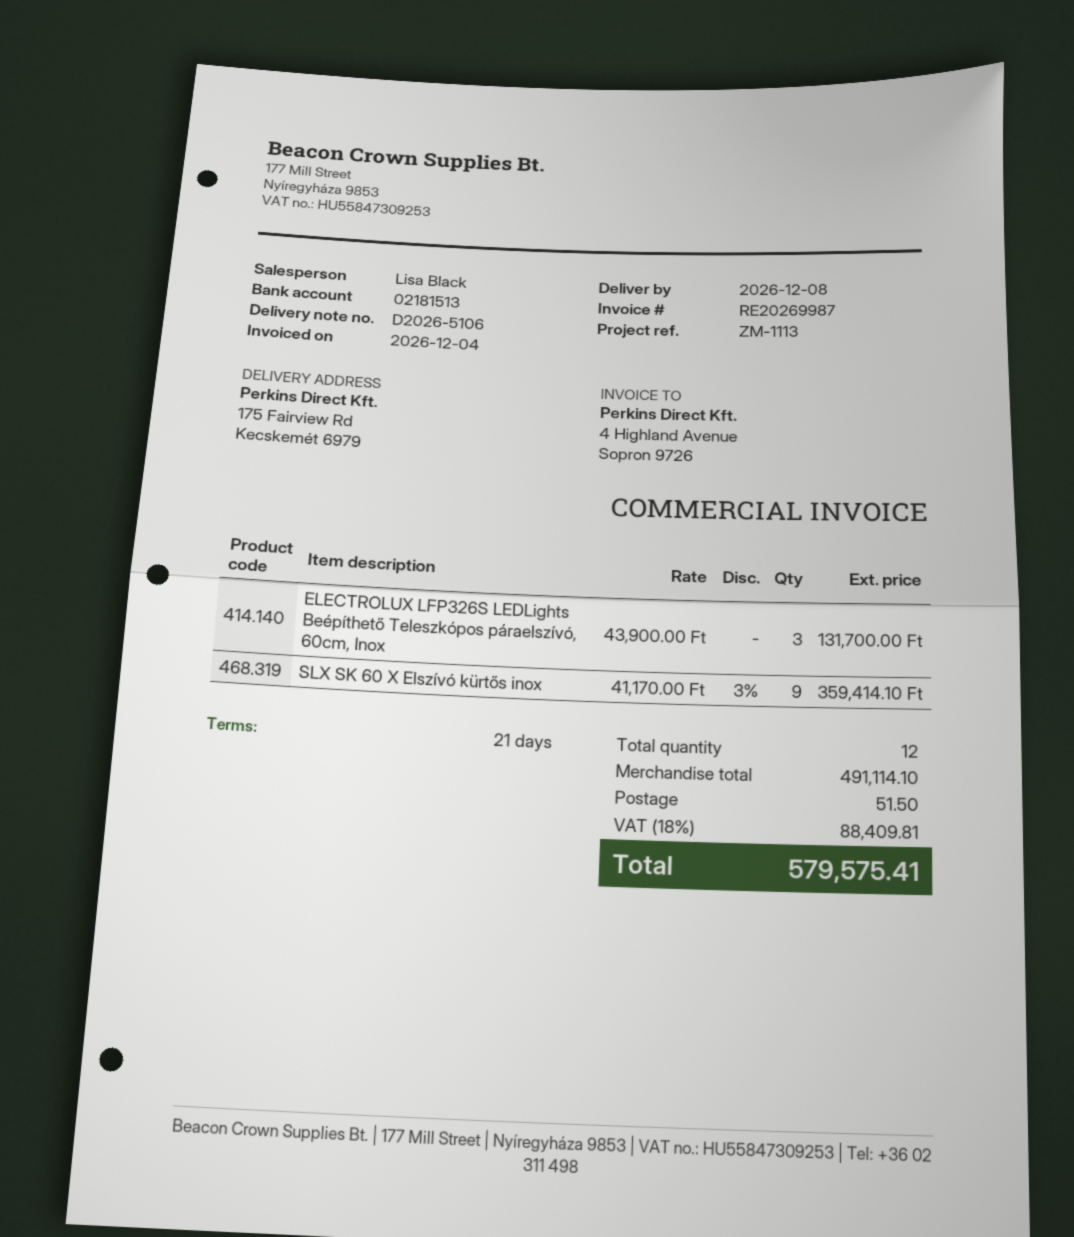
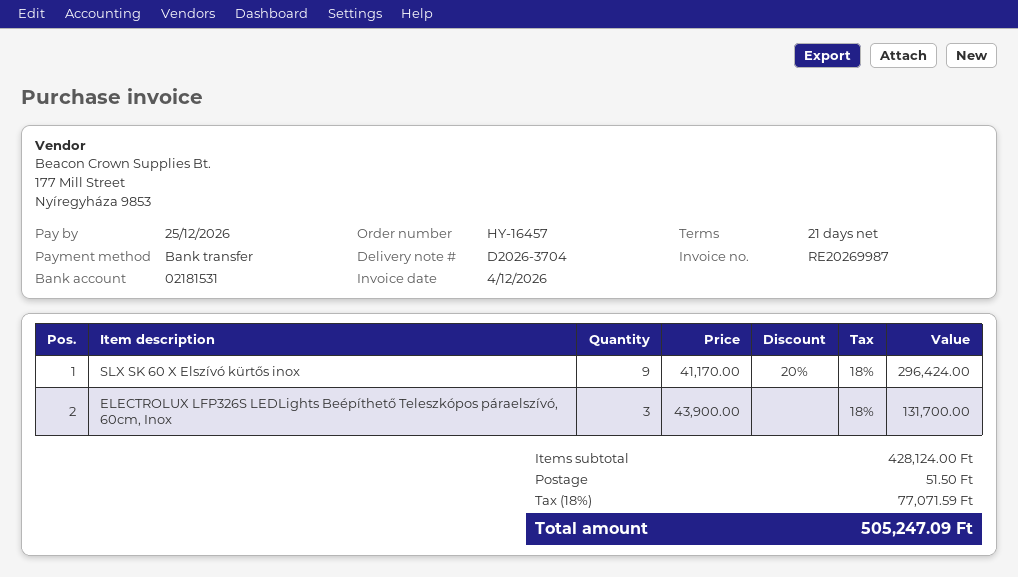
delivery note number: D2026-5106 -> D2026-3704
bank account: 02181513 -> 02181531
SLX SK 60 X Elszívó kürtős inox: 9 x 41170.00 - 3% = 359414.10 -> 9 x 41170.00 - 20% = 296424.00
subtotal: 491114.10 -> 428124.00
tax: 18% = 88409.81 -> 18% = 77071.59
total: 579575.41 -> 505247.09

